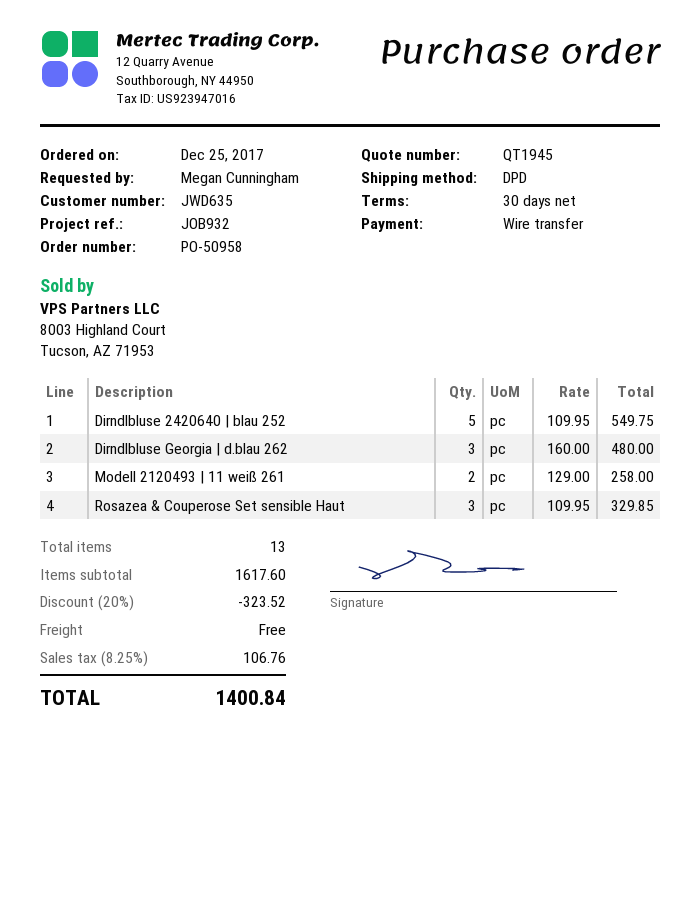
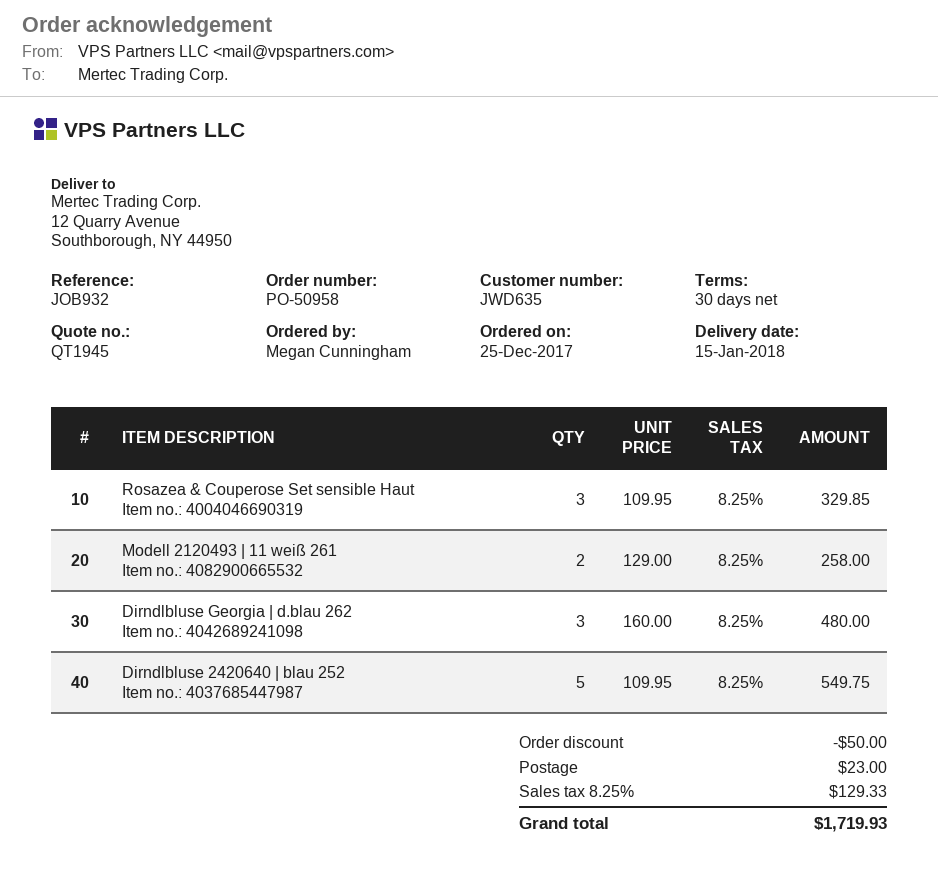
discount: 323.52 -> 50.00
shipping: 0.00 -> 23.00
tax: 8.25% = 106.76 -> 8.25% = 129.33
total: 1400.84 -> 1719.93

